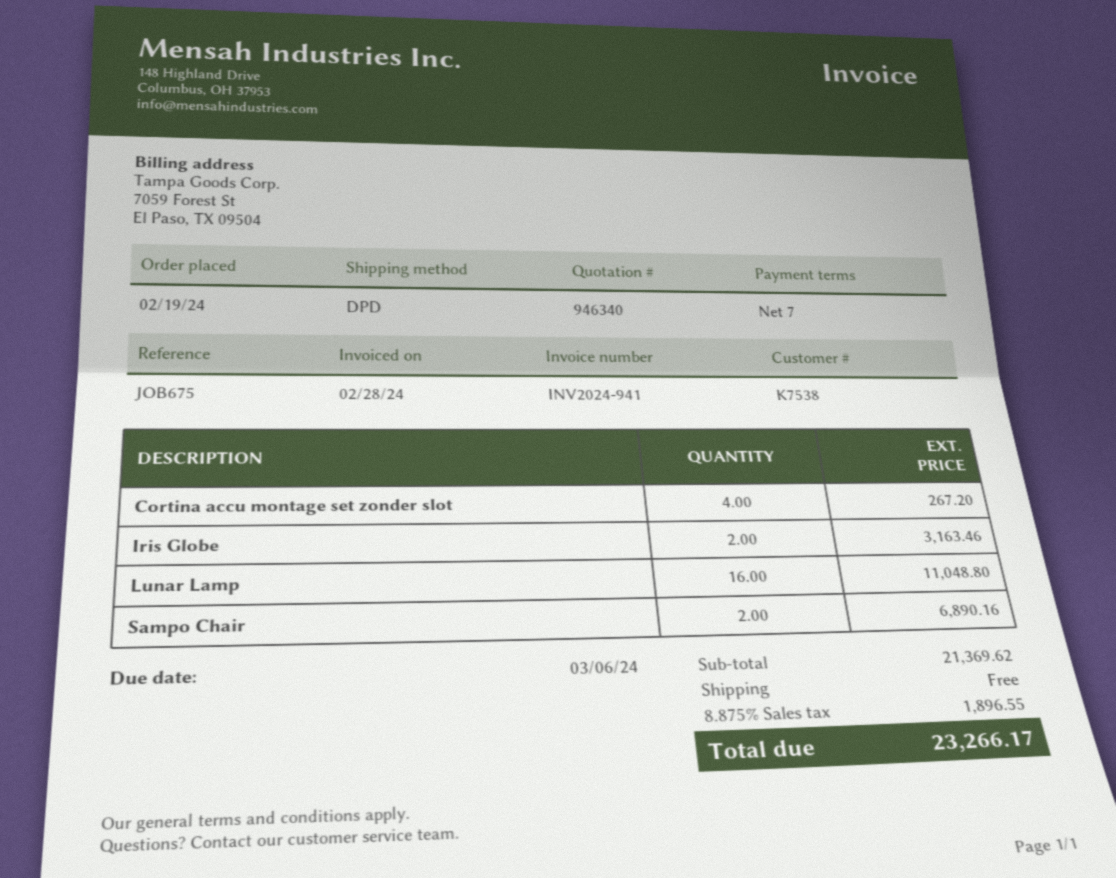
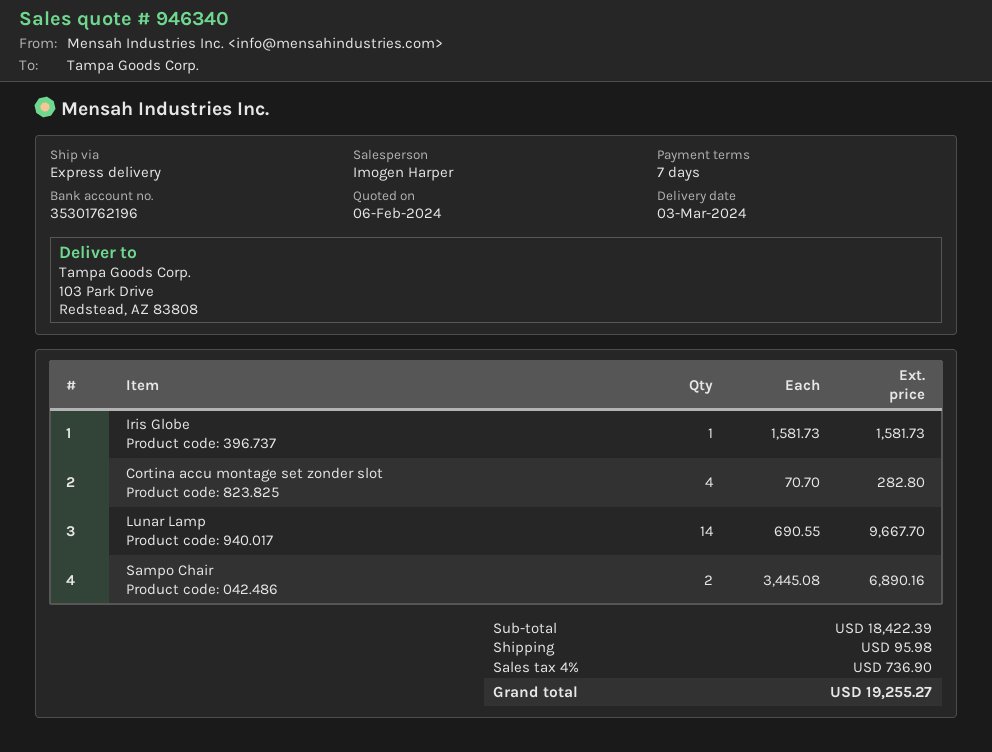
shipping method: DPD -> express
Cortina accu montage set zonder slot: 4 for 267.20 -> 4 for 282.80
Iris Globe: 2 for 3163.46 -> 1 for 1581.73
Lunar Lamp: 16 for 11048.80 -> 14 for 9667.70
subtotal: 21369.62 -> 18422.39
shipping: 0.00 -> 95.98
tax: 8.875% = 1896.55 -> 4% = 736.90
total: 23266.17 -> 19255.27

